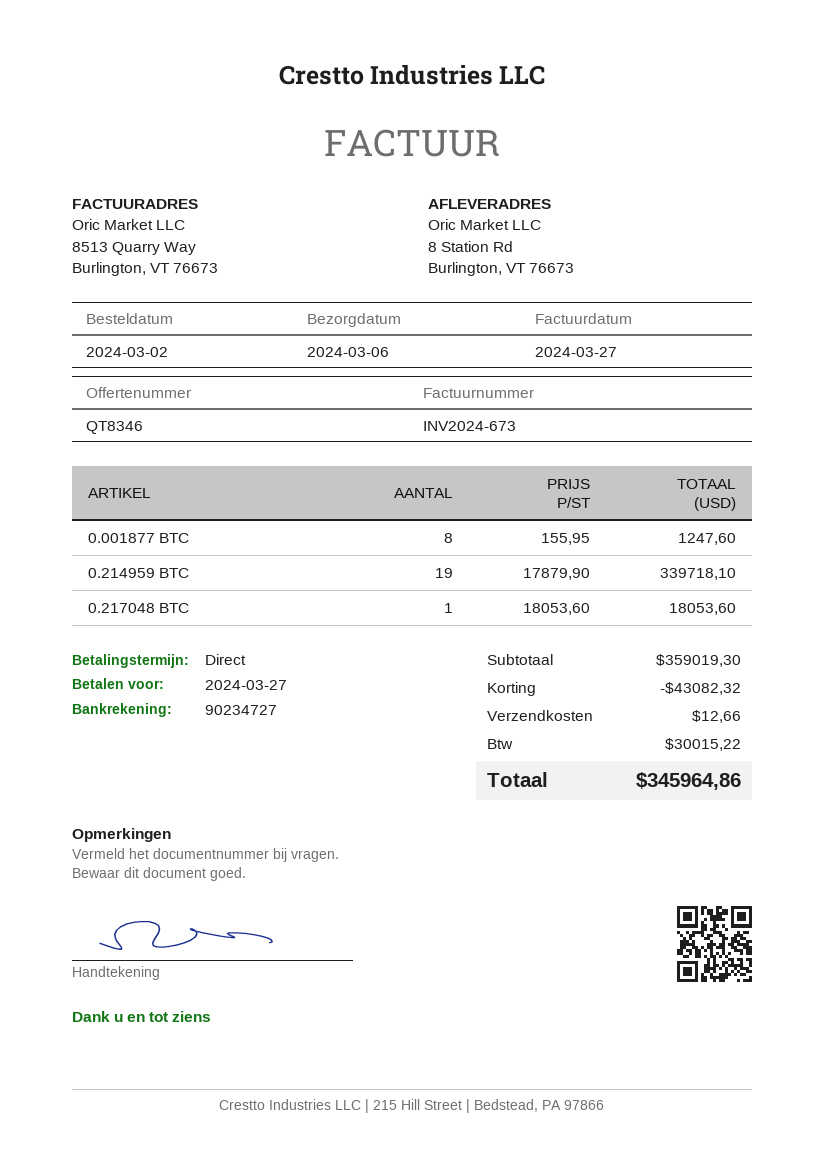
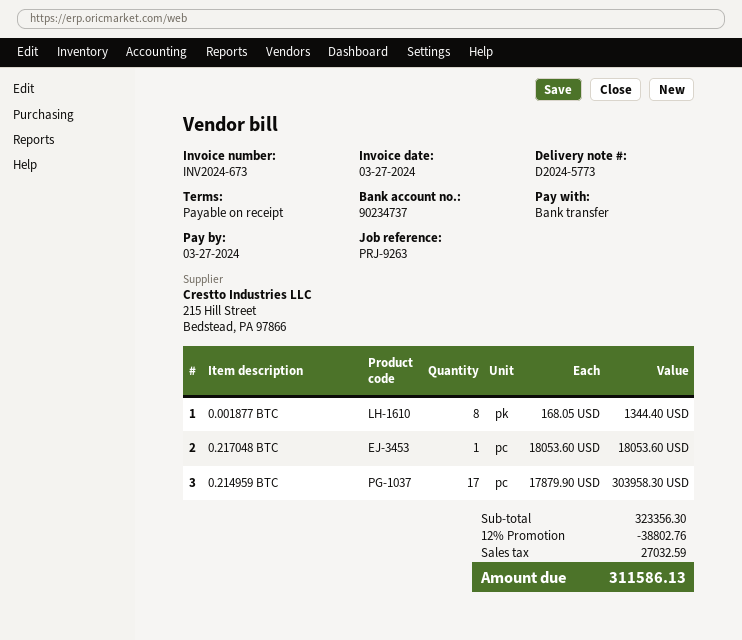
bank account: 90234727 -> 90234737
0.001877 BTC: 8 x 155.95 = 1247.60 -> 8 x 168.05 = 1344.40
0.214959 BTC: 19 x 17879.90 = 339718.10 -> 17 x 17879.90 = 303958.30
subtotal: 359019.30 -> 323356.30
discount: 43082.32 -> 38802.76
shipping: 12.66 -> none
tax: 30015.22 -> 27032.59
total: 345964.86 -> 311586.13

